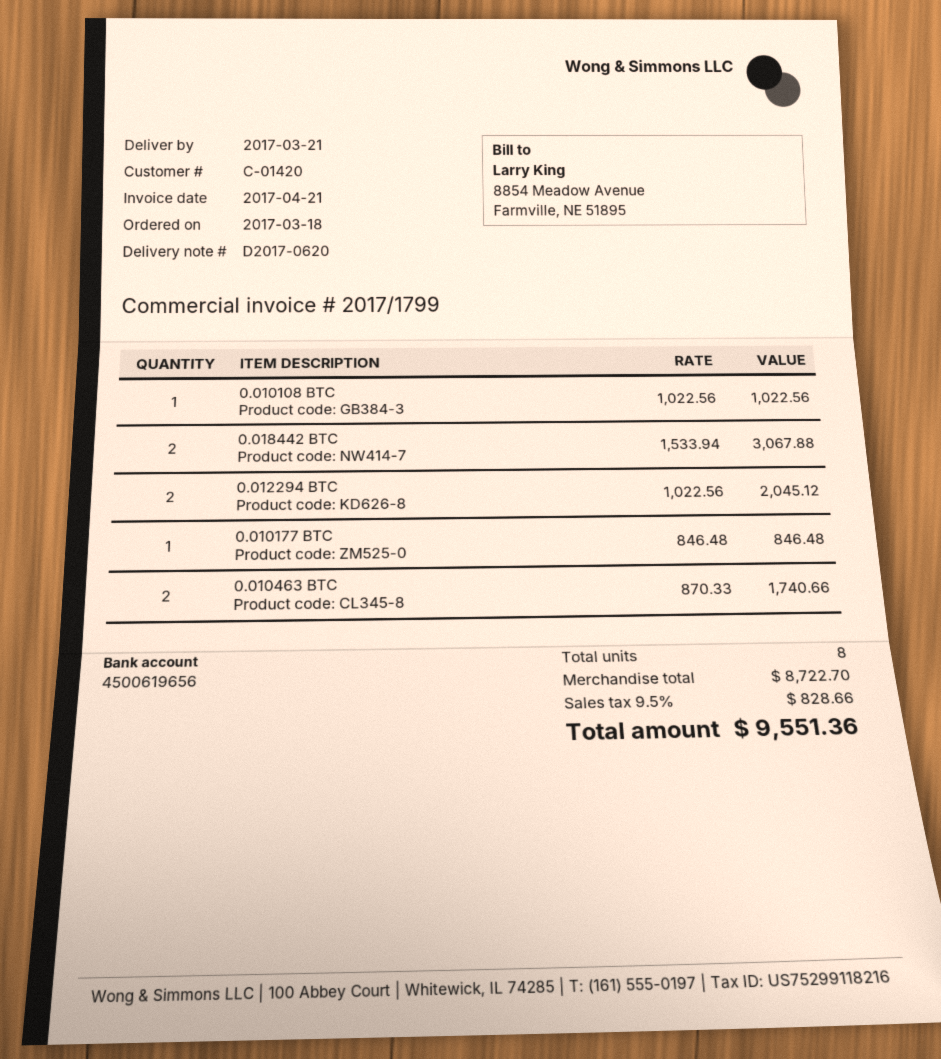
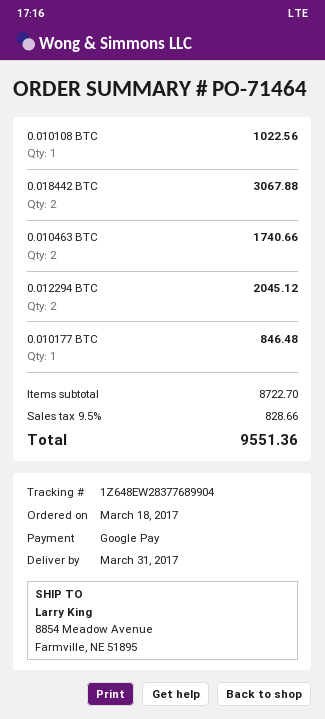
delivery date: 2017-03-21 -> 2017-03-31

